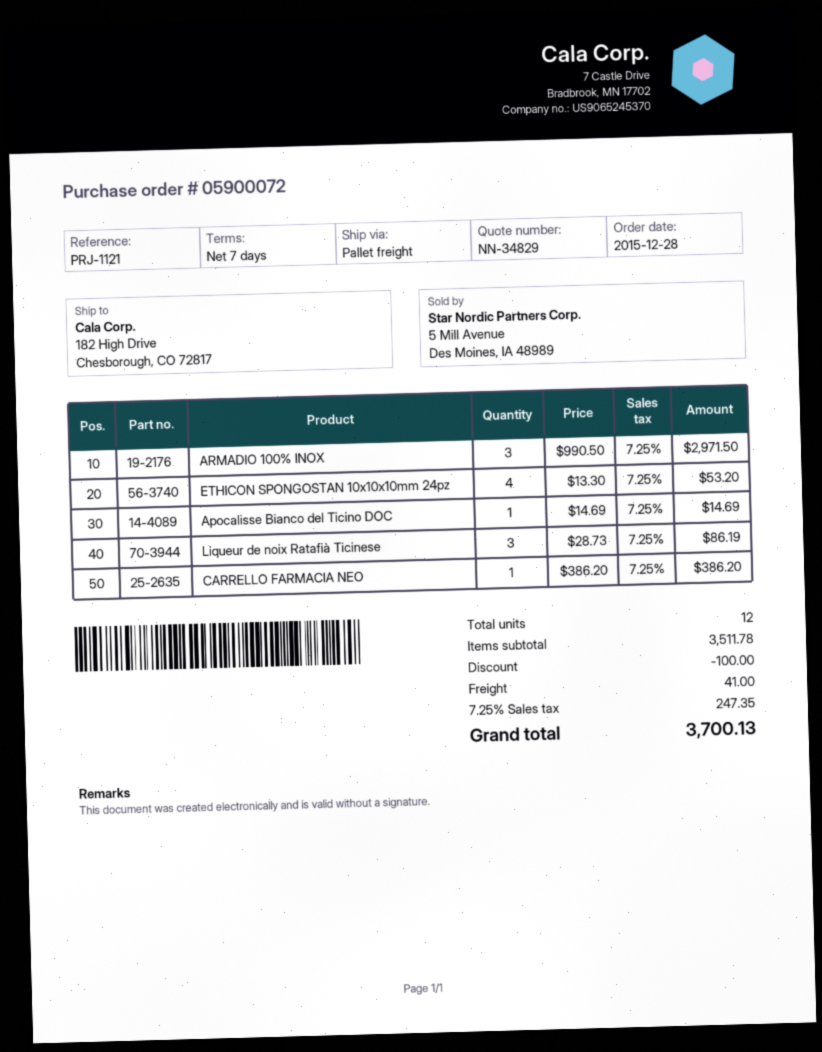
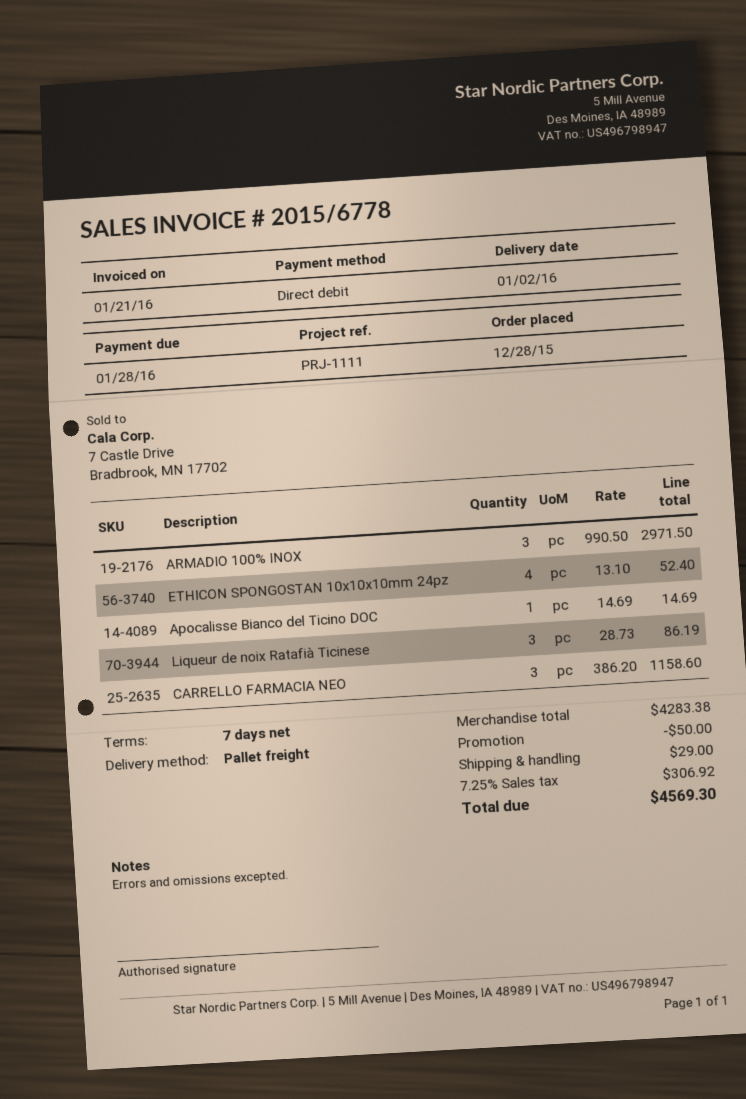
reference: PRJ-1121 -> PRJ-1111
ETHICON SPONGOSTAN 10x10x10mm 24pz: 4 x 13.30 = 53.20 -> 4 x 13.10 = 52.40
CARRELLO FARMACIA NEO: 1 x 386.20 = 386.20 -> 3 x 386.20 = 1158.60
subtotal: 3511.78 -> 4283.38
discount: 100.00 -> 50.00
shipping: 41.00 -> 29.00
tax: 7.25% = 247.35 -> 7.25% = 306.92
total: 3700.13 -> 4569.30

